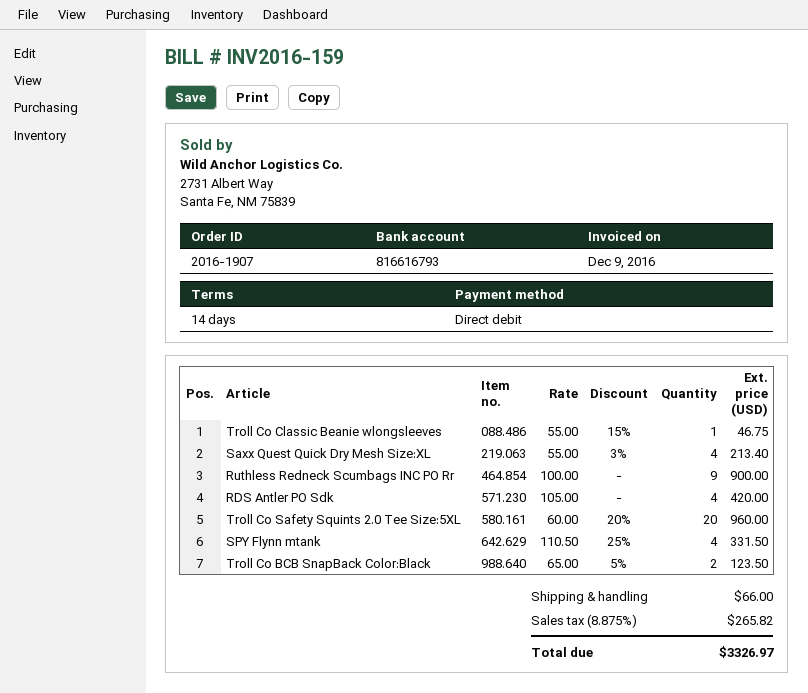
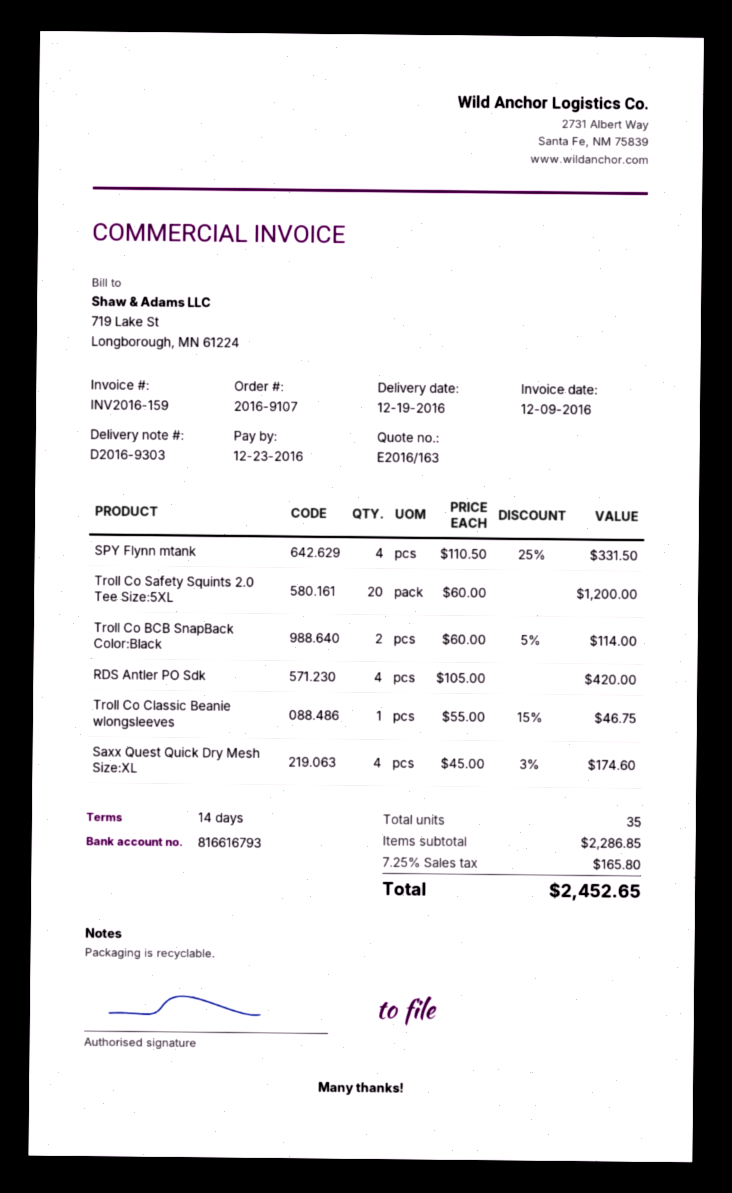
order number: 2016-1907 -> 2016-9107
Saxx Quest Quick Dry Mesh Size:XL: 4 x 55.00 - 3% = 213.40 -> 4 x 45.00 - 3% = 174.60
Ruthless Redneck Scumbags INC PO Rr: 9 x 100.00 = 900.00 -> none
Troll Co Safety Squints 2.0 Tee Size:5XL: 20 x 60.00 - 20% = 960.00 -> 20 x 60.00 = 1200.00
Troll Co BCB SnapBack Color:Black: 2 x 65.00 - 5% = 123.50 -> 2 x 60.00 - 5% = 114.00
shipping: 66.00 -> none
tax: 8.875% = 265.82 -> 7.25% = 165.80
total: 3326.97 -> 2452.65

